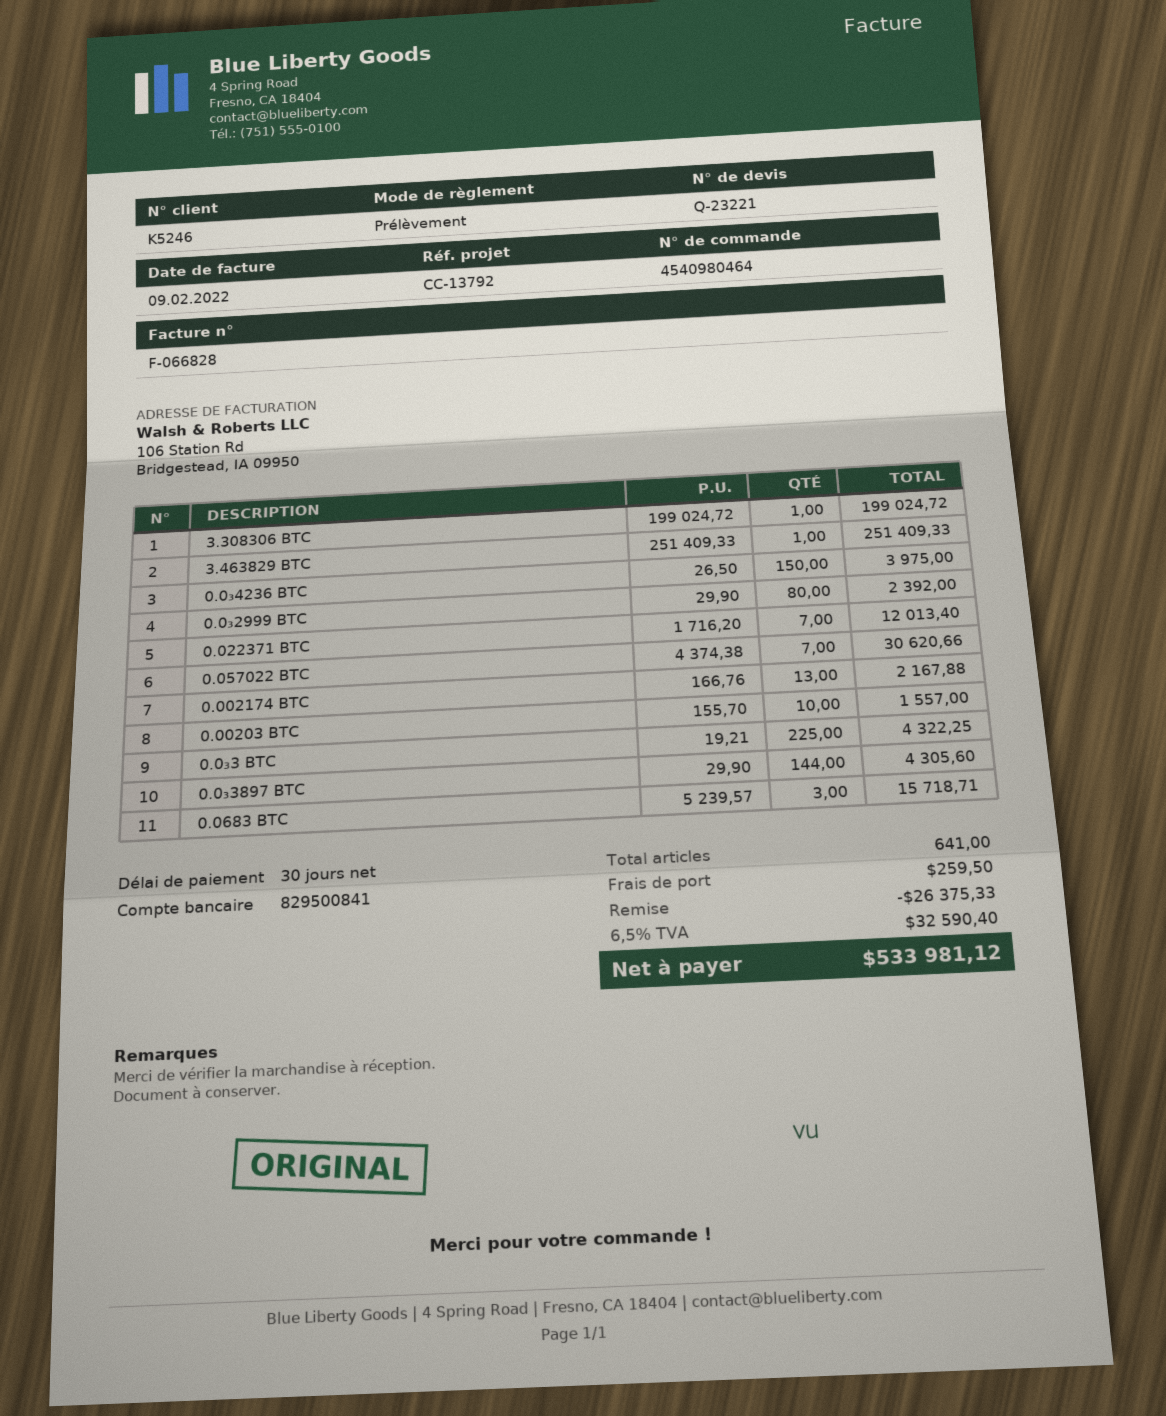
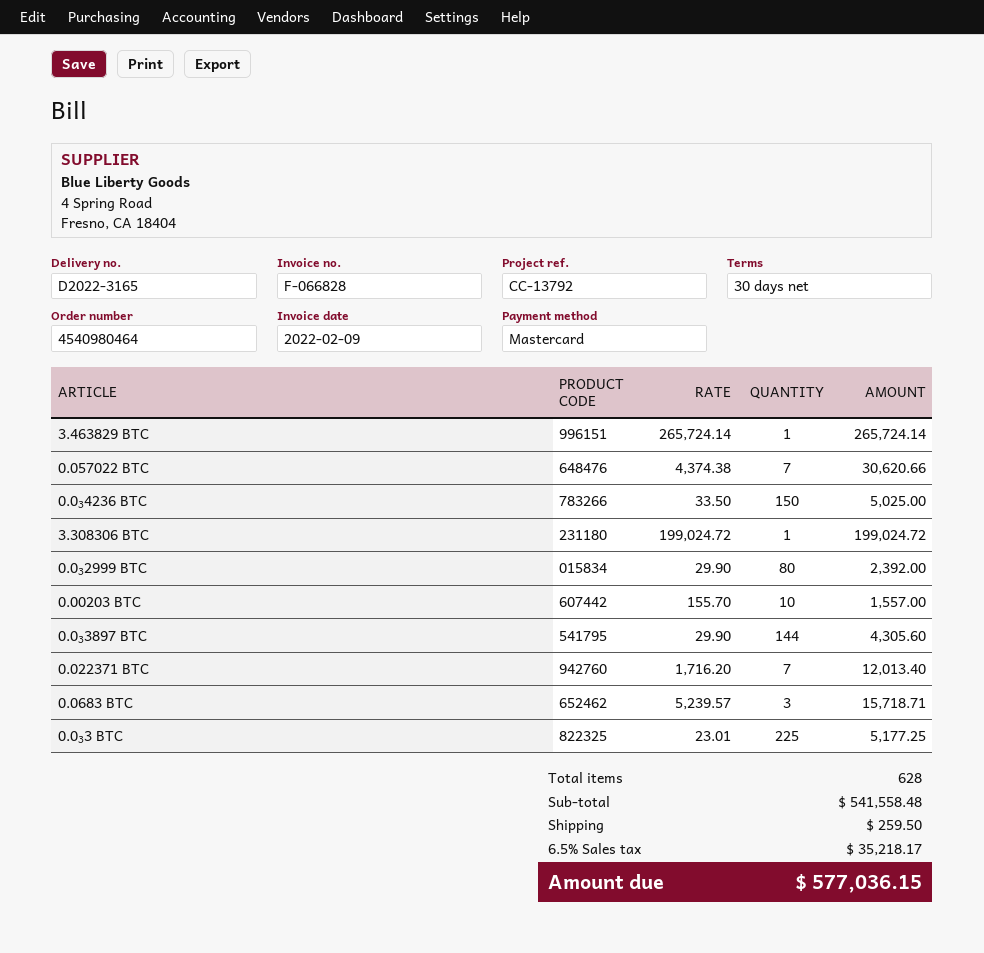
payment method: direct debit -> Mastercard
3.463829 BTC: 1 x 251409.33 = 251409.33 -> 1 x 265724.14 = 265724.14
0.0₃4236 BTC: 150 x 26.50 = 3975.00 -> 150 x 33.50 = 5025.00
0.002174 BTC: 13 x 166.76 = 2167.88 -> none
0.0₃3 BTC: 225 x 19.21 = 4322.25 -> 225 x 23.01 = 5177.25
total quantity: 641 -> 628
discount: 26375.33 -> none
tax: 6.5% = 32590.40 -> 6.5% = 35218.17
total: 533981.12 -> 577036.15

